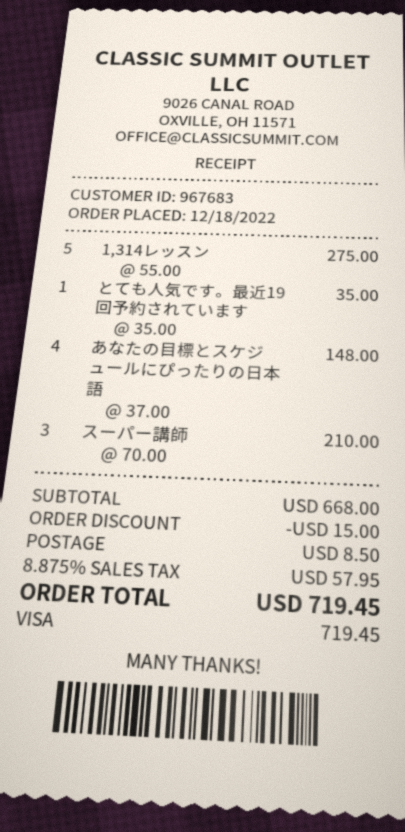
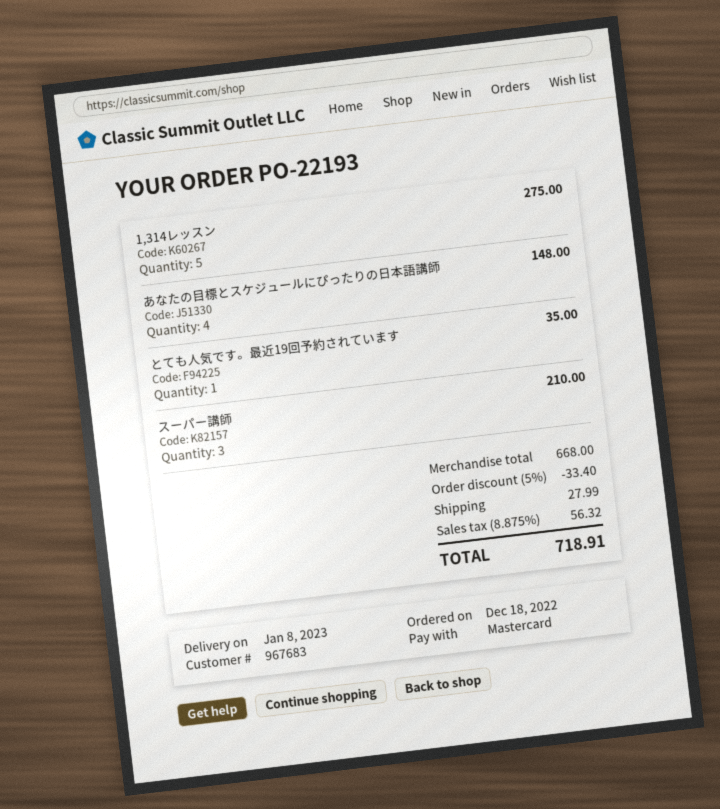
payment method: Visa -> Mastercard
discount: 15.00 -> 33.40
shipping: 8.50 -> 27.99
tax: 8.875% = 57.95 -> 8.875% = 56.32
total: 719.45 -> 718.91

